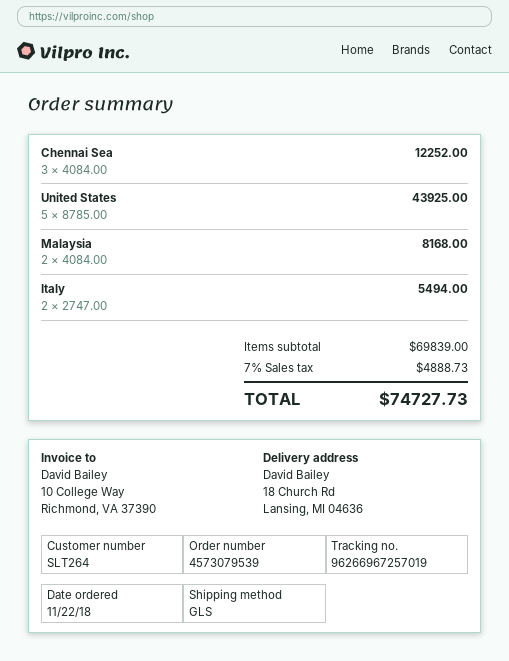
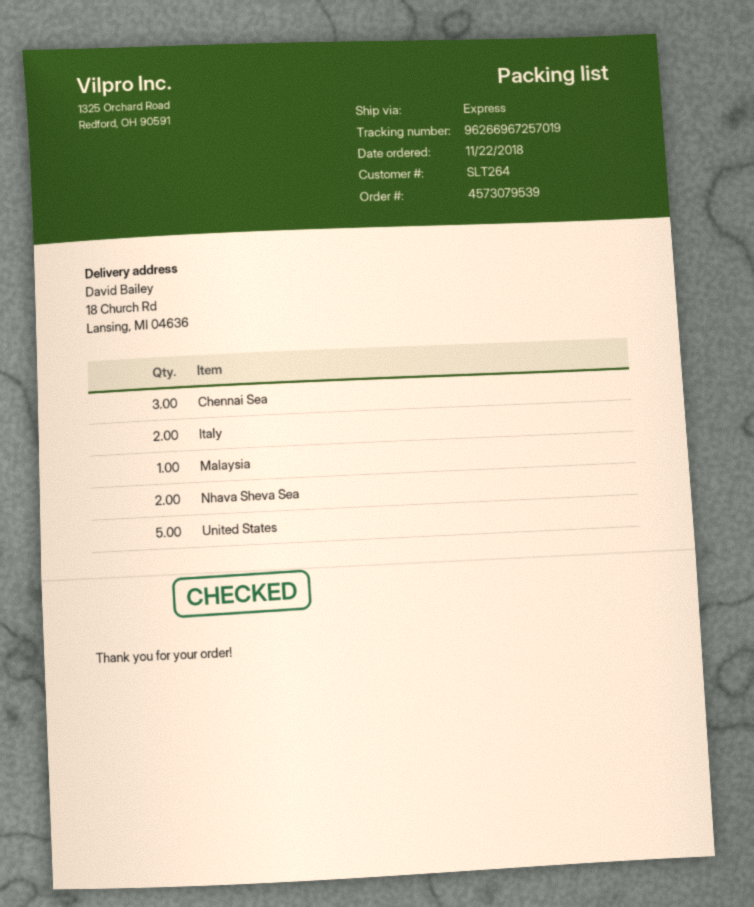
shipping method: GLS -> express
Malaysia: 2 -> 1
Nhava Sheva Sea: none -> 2

